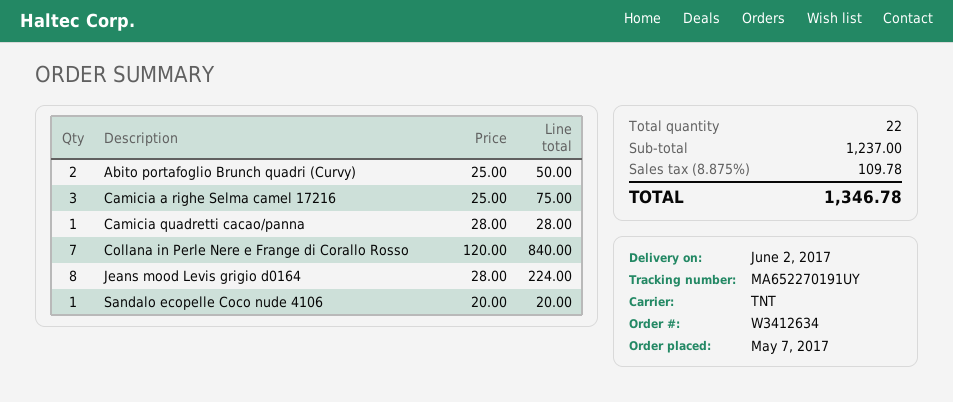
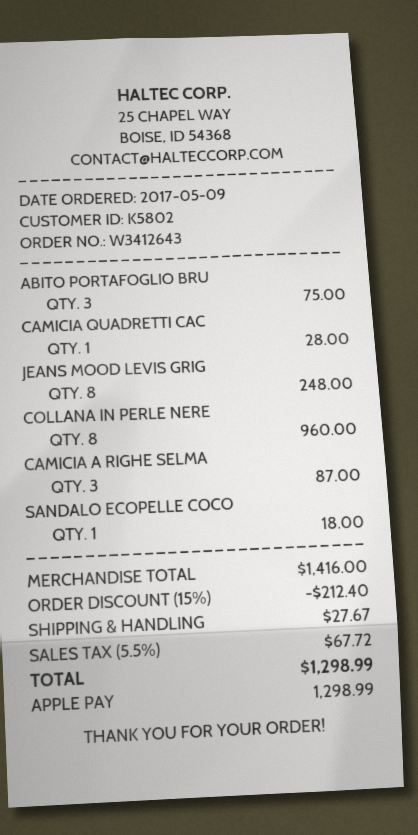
order number: W3412634 -> W3412643
order date: 2017-05-07 -> 2017-05-09
Abito portafoglio Brunch quadri (Curvy): 2 for 50.00 -> 3 for 75.00
Camicia a righe Selma camel 17216: 3 for 75.00 -> 3 for 87.00
Collana in Perle Nere e Frange di Corallo Rosso: 7 for 840.00 -> 8 for 960.00
Jeans mood Levis grigio d0164: 8 for 224.00 -> 8 for 248.00
Sandalo ecopelle Coco nude 4106: 1 for 20.00 -> 1 for 18.00
subtotal: 1237.00 -> 1416.00
discount: none -> 15% = 212.40
shipping: none -> 27.67
tax: 8.875% = 109.78 -> 5.5% = 67.72
total: 1346.78 -> 1298.99

